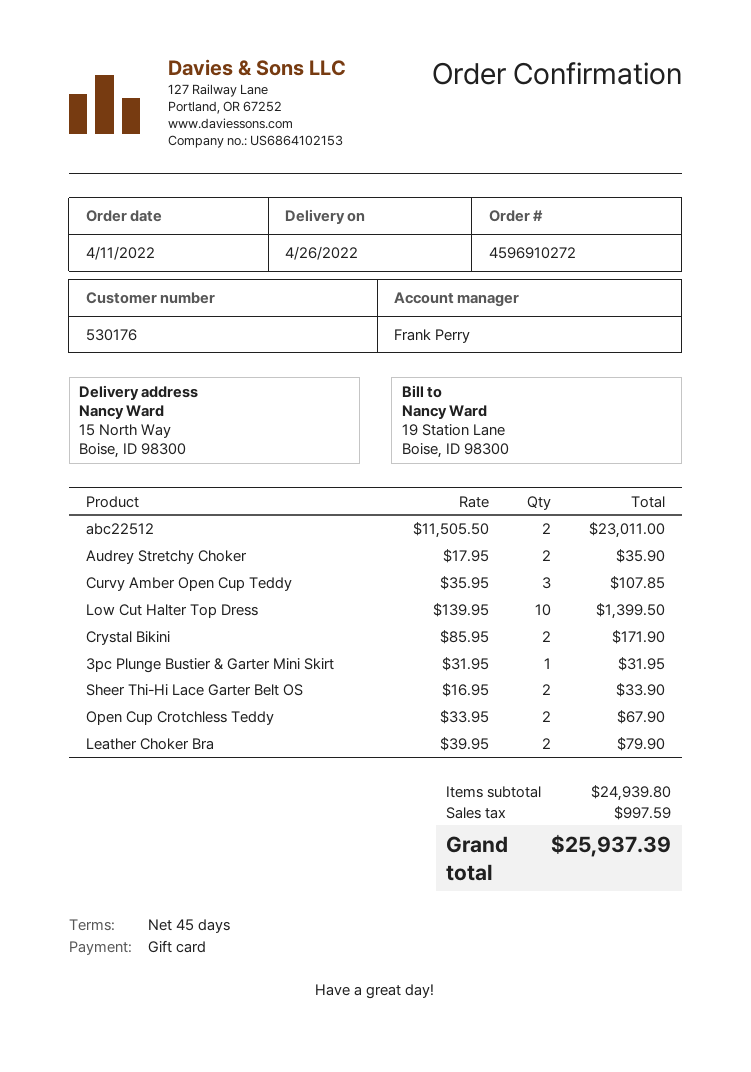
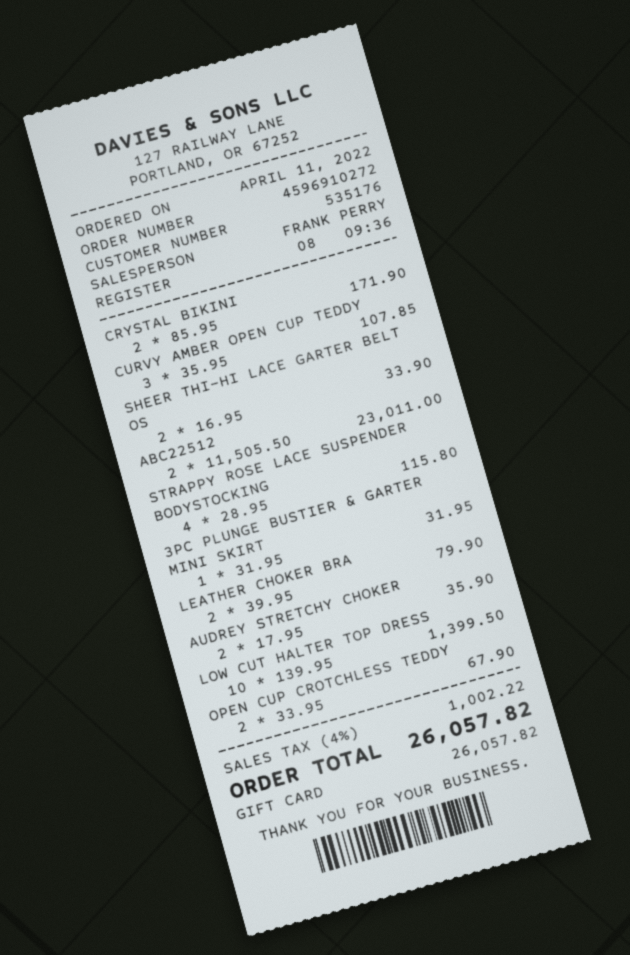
customer number: 530176 -> 535176
STRAPPY ROSE LACE SUSPENDER BODYSTOCKING: none -> 4 x 28.95 = 115.80
tax: 997.59 -> 1002.22
total: 25937.39 -> 26057.82

